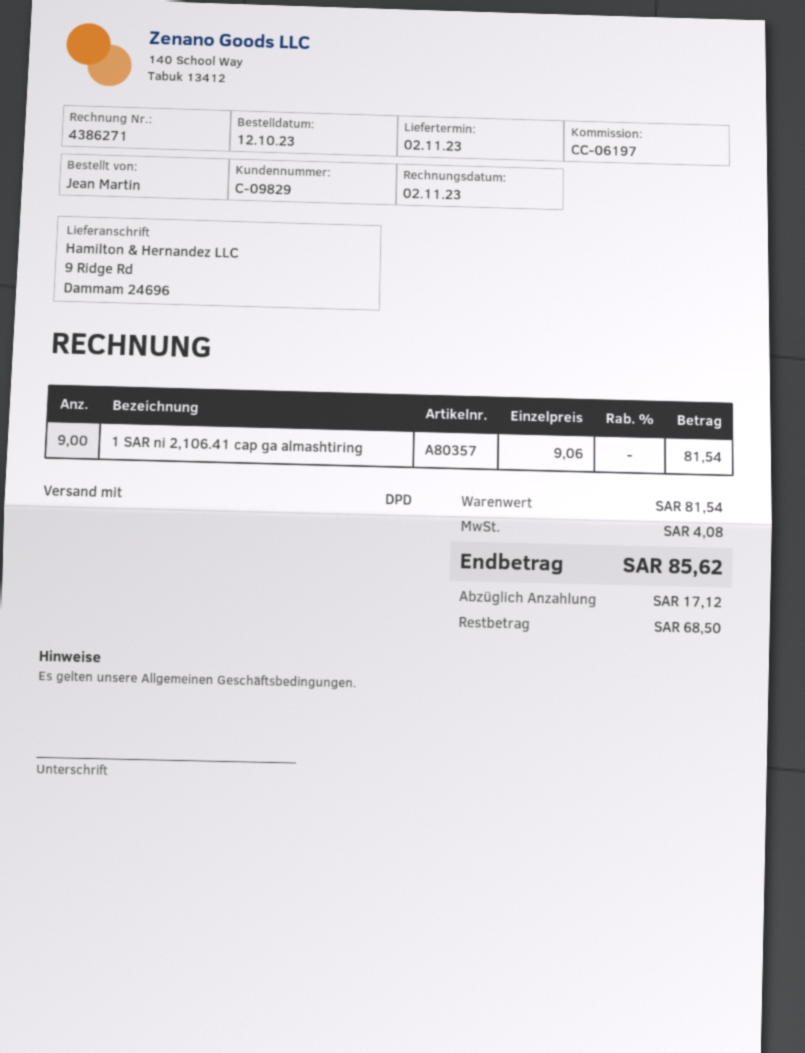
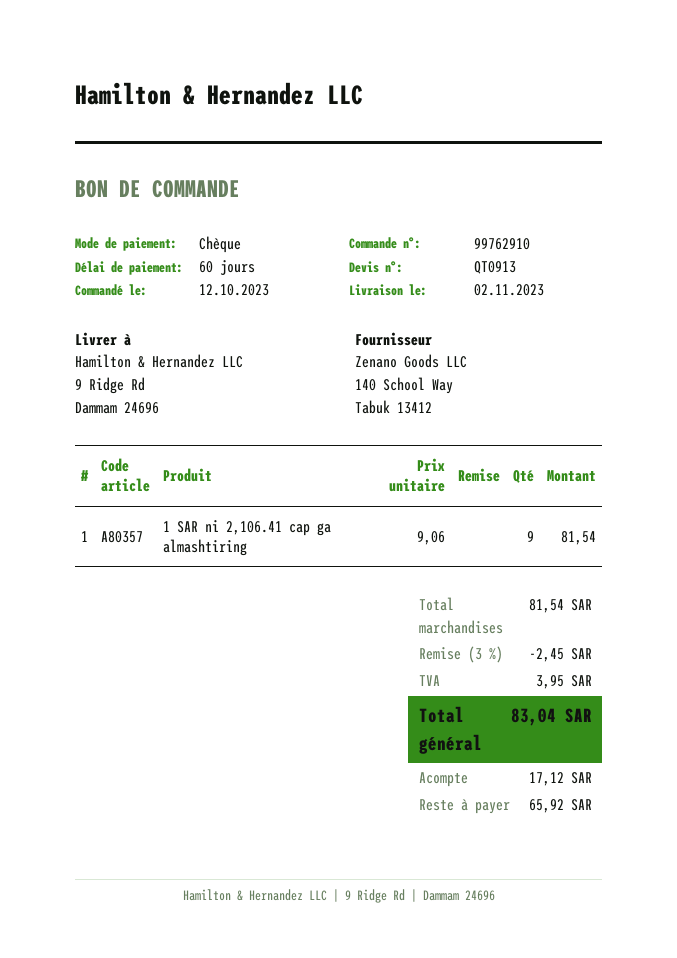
discount: none -> 3% = 2.45
tax: 4.08 -> 3.95
total: 85.62 -> 83.04
balance: 68.50 -> 65.92

